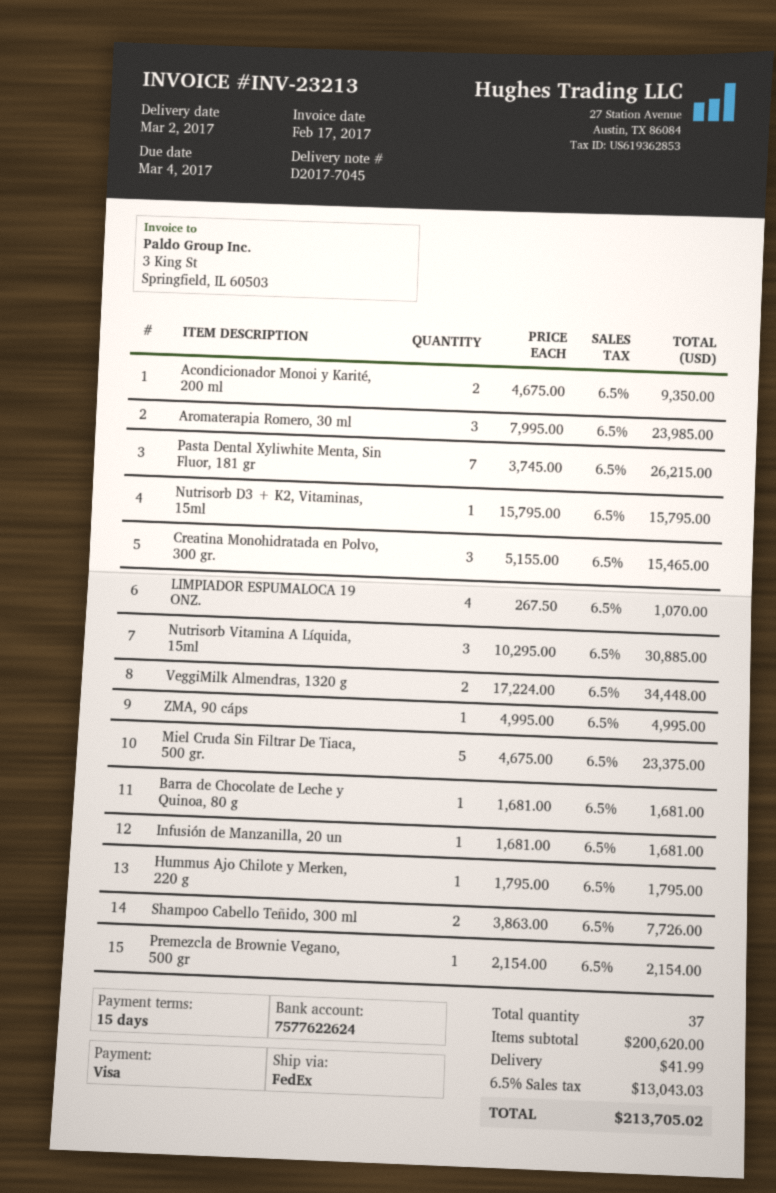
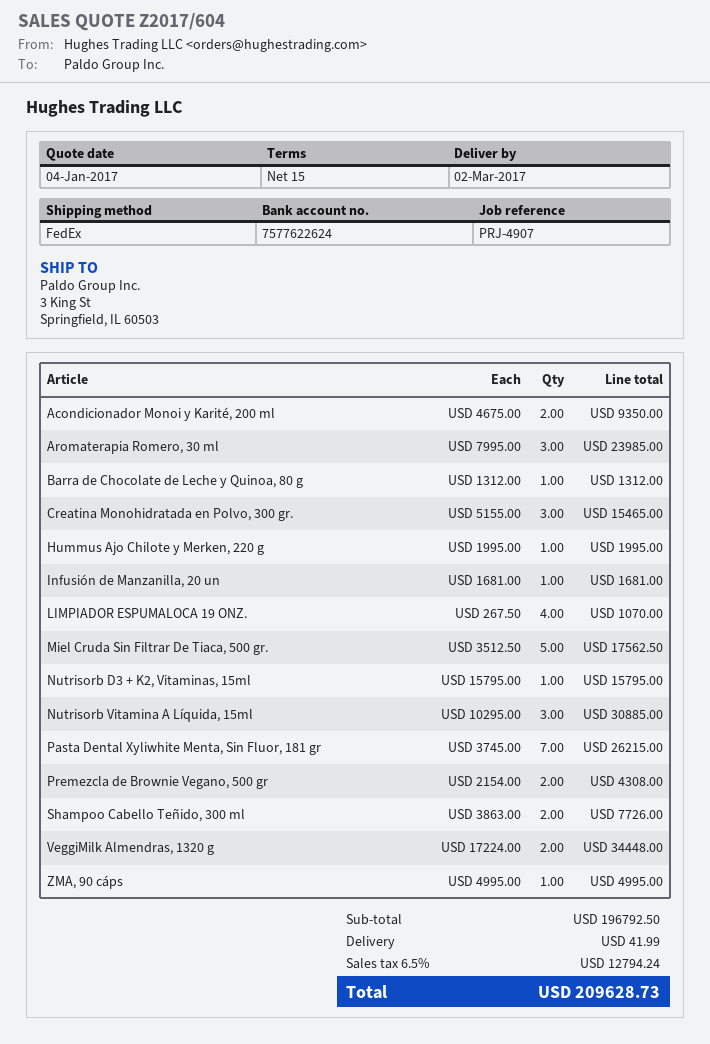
Miel Cruda Sin Filtrar De Tiaca, 500 gr.: 5 x 4675.00 = 23375.00 -> 5 x 3512.50 = 17562.50
Barra de Chocolate de Leche y Quinoa, 80 g: 1 x 1681.00 = 1681.00 -> 1 x 1312.00 = 1312.00
Hummus Ajo Chilote y Merken, 220 g: 1 x 1795.00 = 1795.00 -> 1 x 1995.00 = 1995.00
Premezcla de Brownie Vegano, 500 gr: 1 x 2154.00 = 2154.00 -> 2 x 2154.00 = 4308.00
subtotal: 200620.00 -> 196792.50
tax: 6.5% = 13043.03 -> 6.5% = 12794.24
total: 213705.02 -> 209628.73

